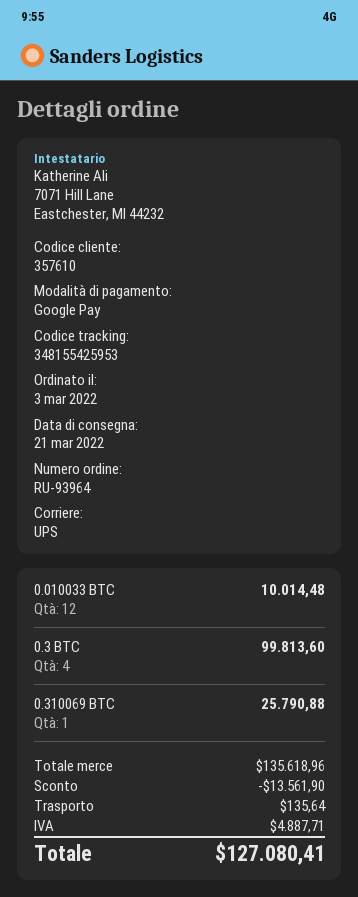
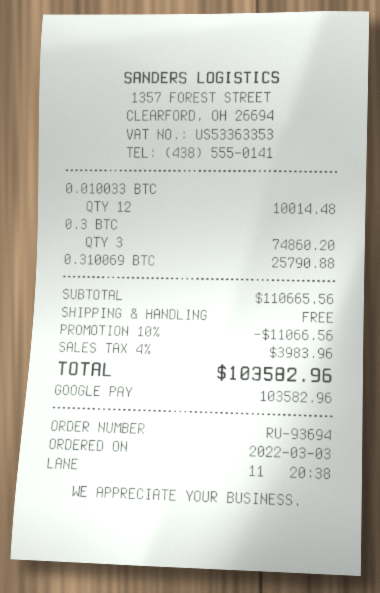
order number: RU-93964 -> RU-93694
0.3 BTC: 4 for 99813.60 -> 3 for 74860.20
subtotal: 135618.96 -> 110665.56
discount: 13561.90 -> 11066.56
shipping: 135.64 -> 0.00
tax: 4887.71 -> 3983.96
total: 127080.41 -> 103582.96

